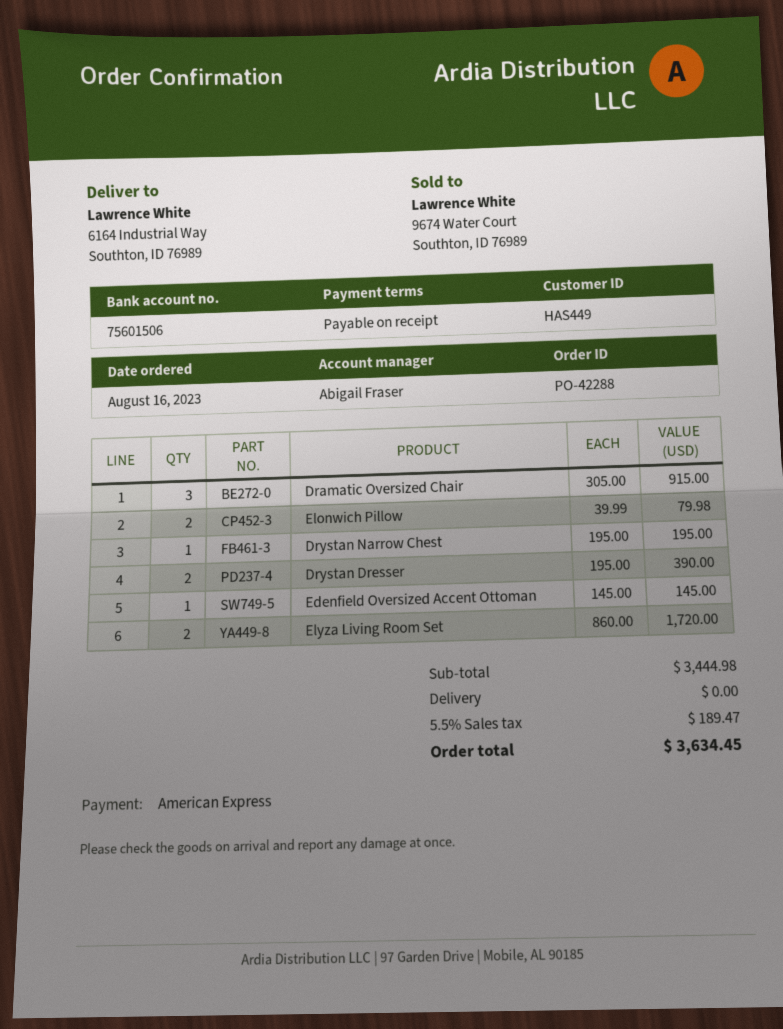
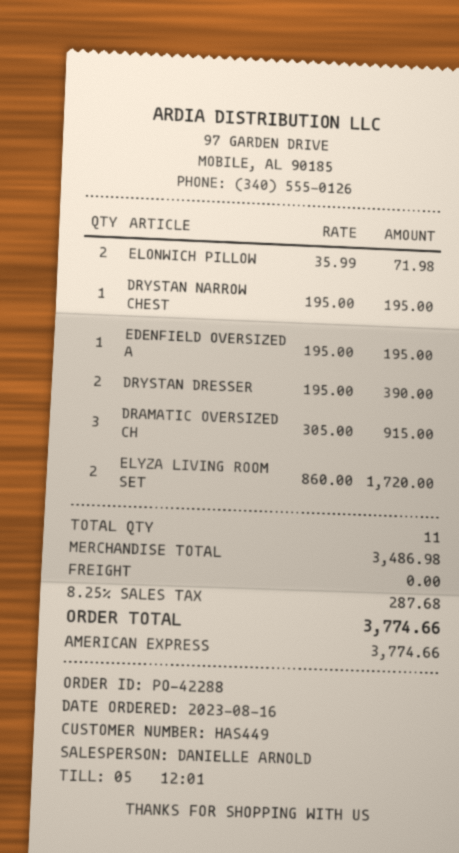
sales rep: Abigail Fraser -> DANIELLE ARNOLD
Elonwich Pillow: 2 x 39.99 = 79.98 -> 2 x 35.99 = 71.98
Edenfield Oversized Accent Ottoman: 1 x 145.00 = 145.00 -> 1 x 195.00 = 195.00
subtotal: 3444.98 -> 3486.98
tax: 5.5% = 189.47 -> 8.25% = 287.68
total: 3634.45 -> 3774.66

